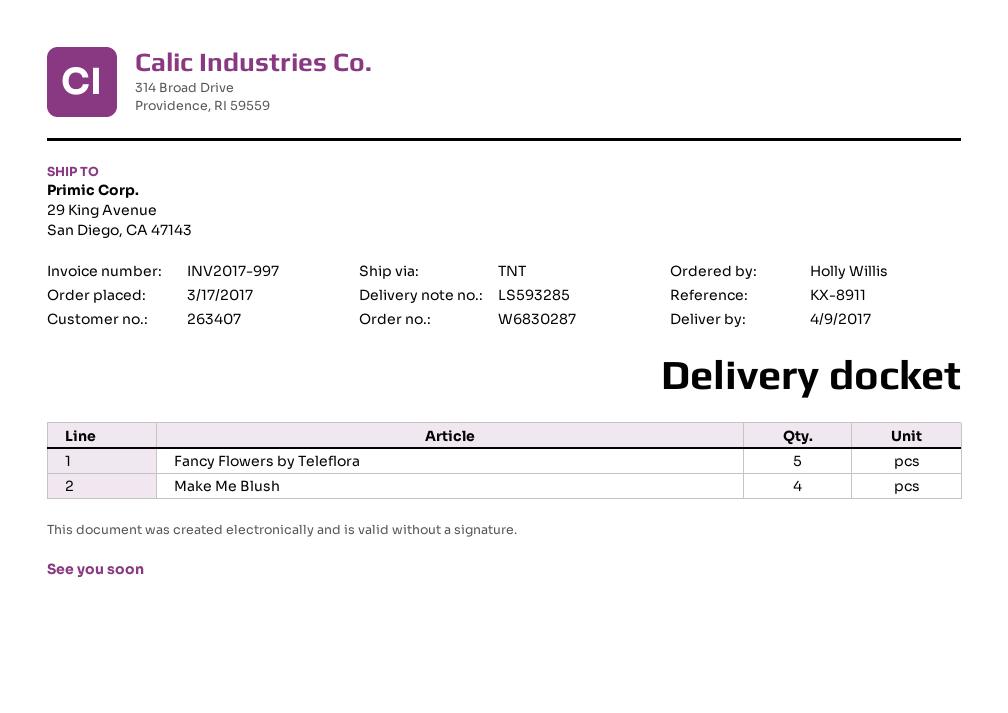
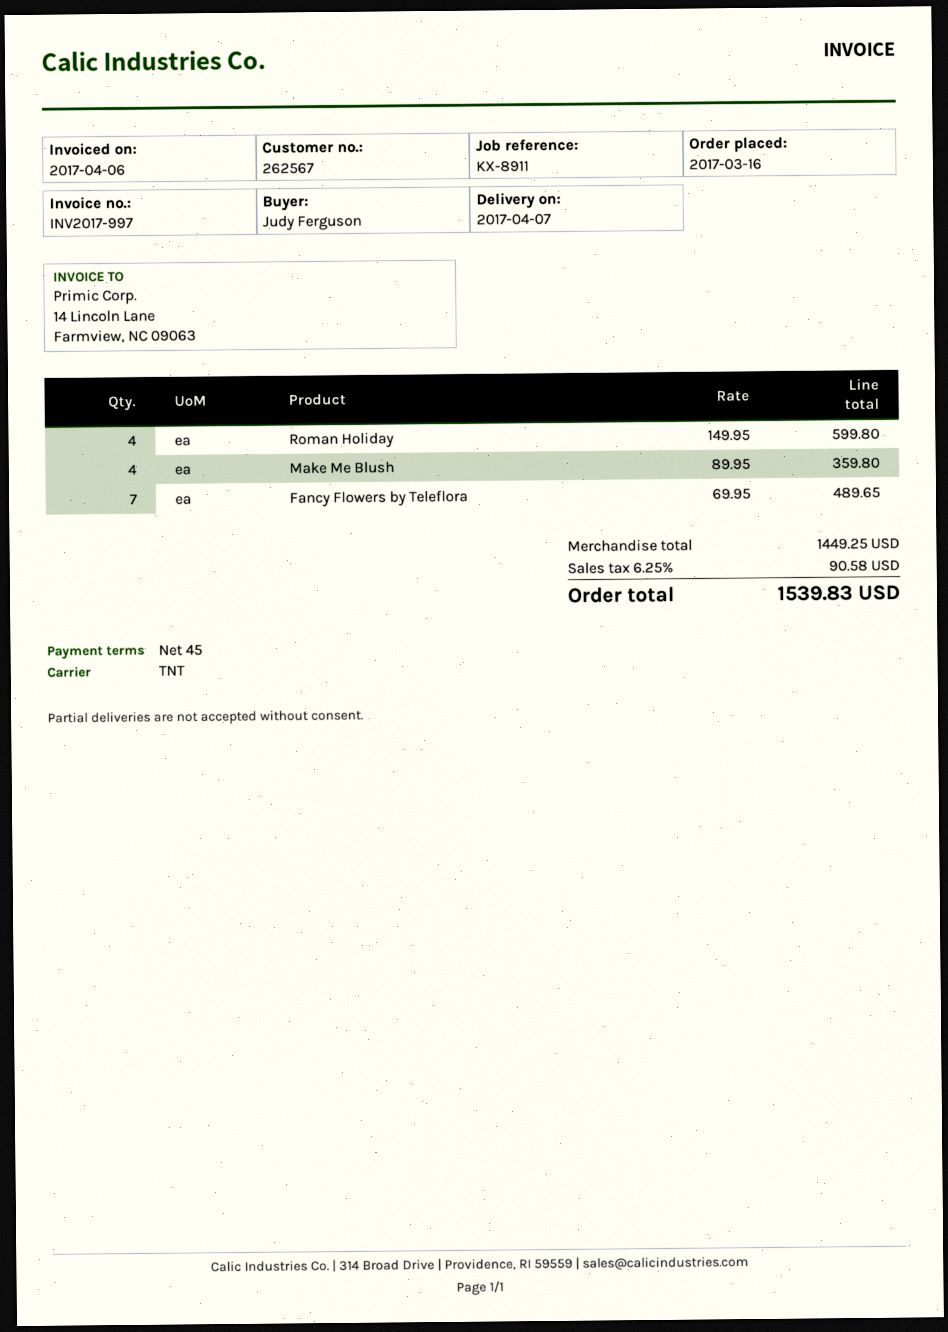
order date: 2017-03-17 -> 2017-03-16
delivery date: 2017-04-09 -> 2017-04-07
customer number: 263407 -> 262567
ordered by: Holly Willis -> Judy Ferguson
Fancy Flowers by Teleflora: 5 -> 7
Roman Holiday: none -> 4

